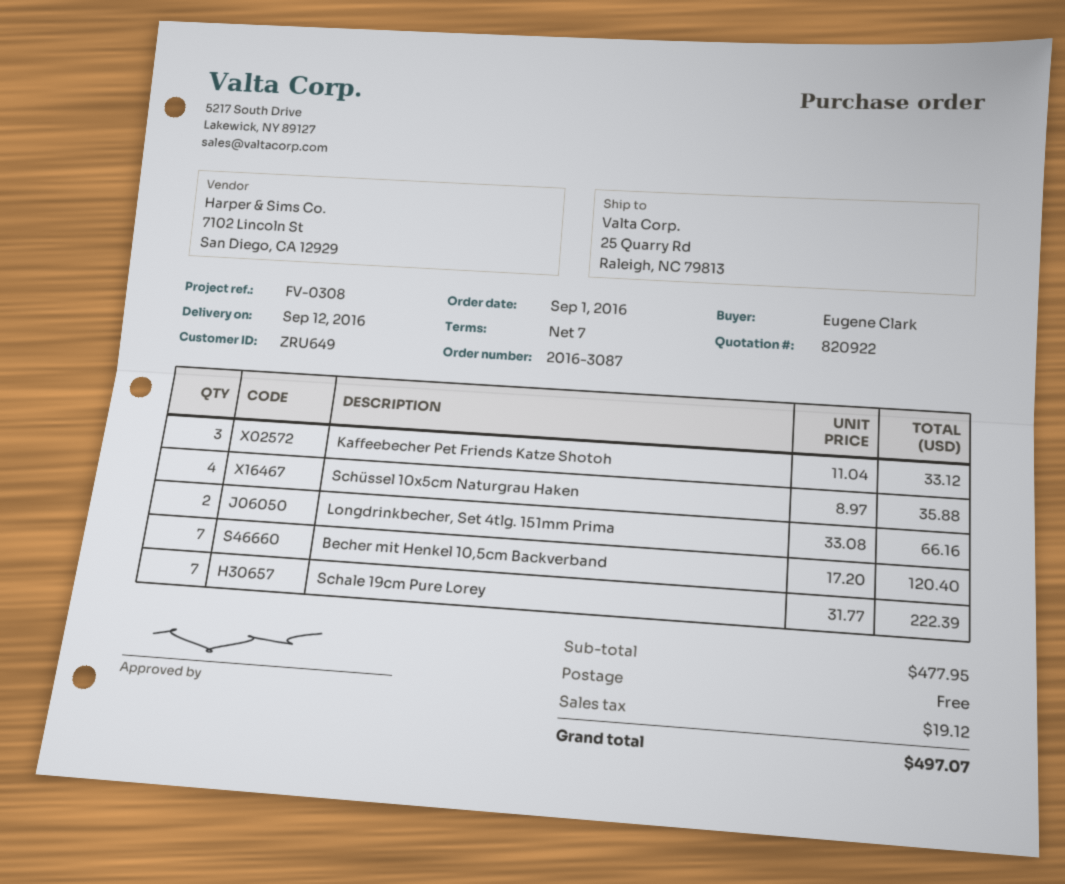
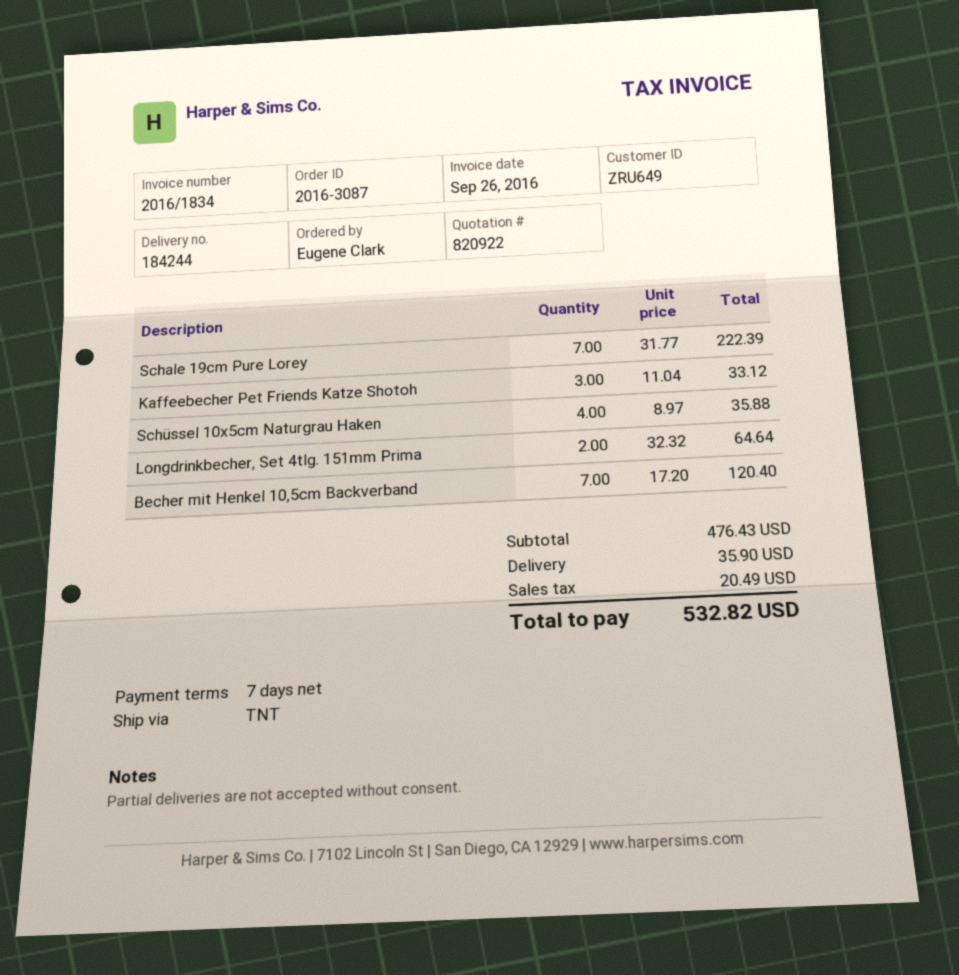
Longdrinkbecher, Set 4tlg. 151mm Prima: 2 x 33.08 = 66.16 -> 2 x 32.32 = 64.64
subtotal: 477.95 -> 476.43
shipping: 0.00 -> 35.90
tax: 19.12 -> 20.49
total: 497.07 -> 532.82

